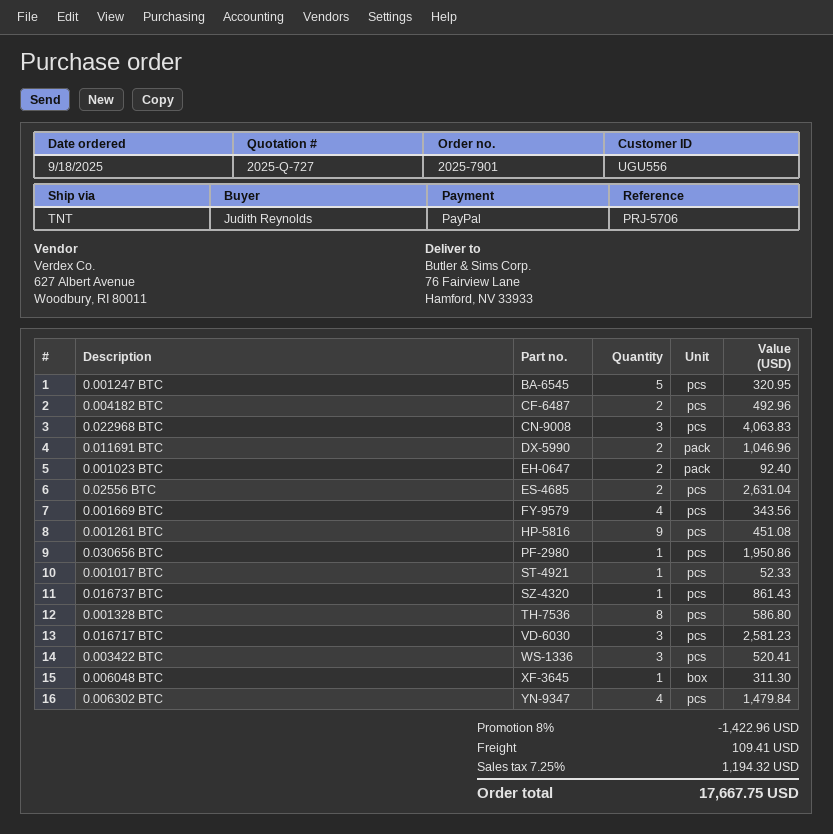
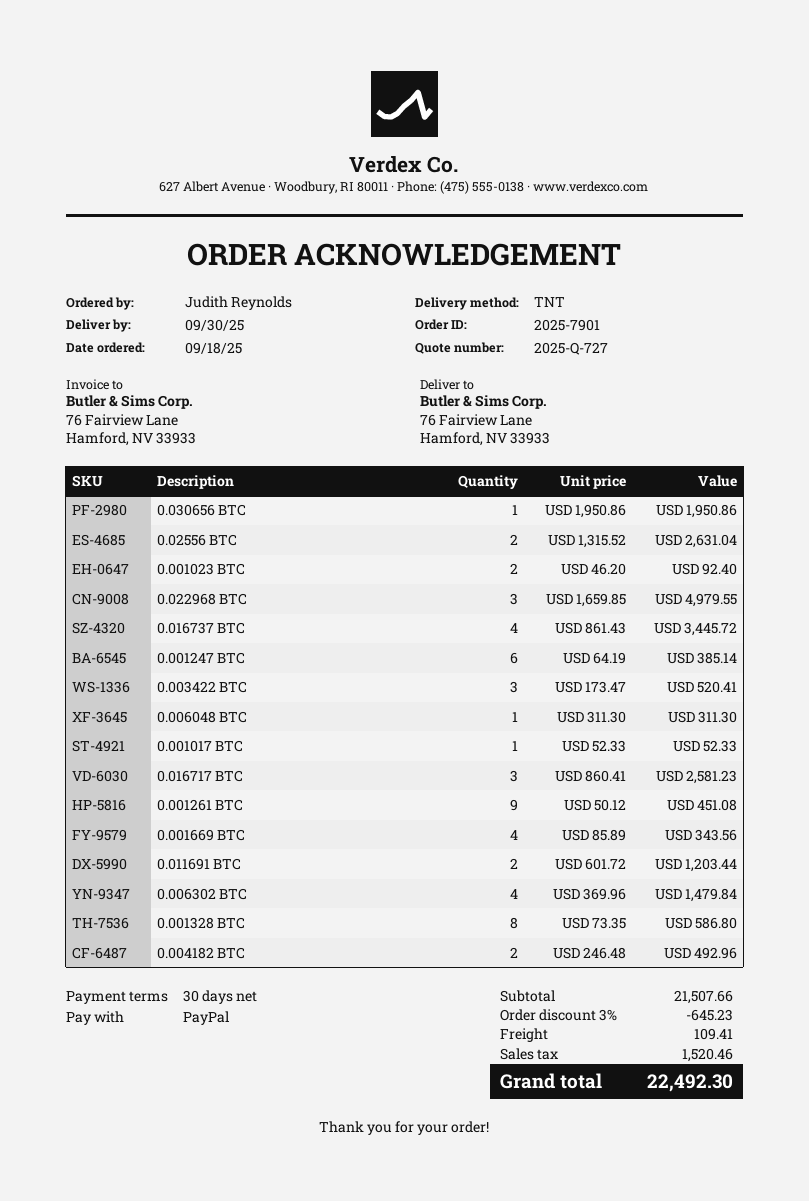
0.001247 BTC: 5 for 320.95 -> 6 for 385.14
0.022968 BTC: 3 for 4063.83 -> 3 for 4979.55
0.011691 BTC: 2 for 1046.96 -> 2 for 1203.44
0.016737 BTC: 1 for 861.43 -> 4 for 3445.72
discount: 8% = 1422.96 -> 3% = 645.23
tax: 1194.32 -> 1520.46
total: 17667.75 -> 22492.30

